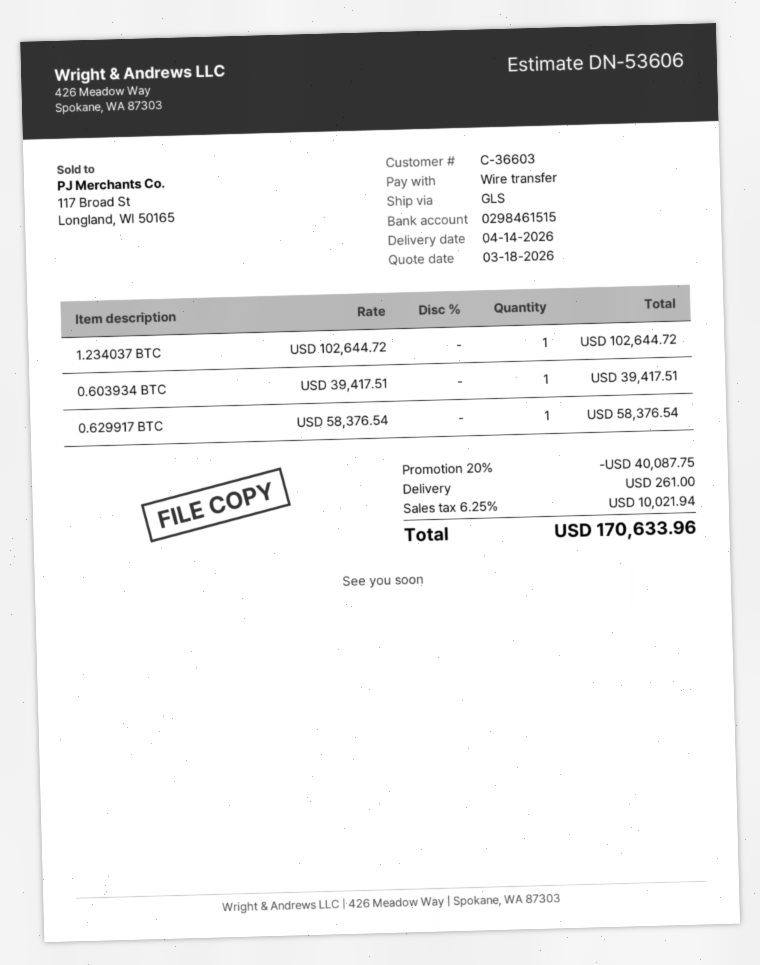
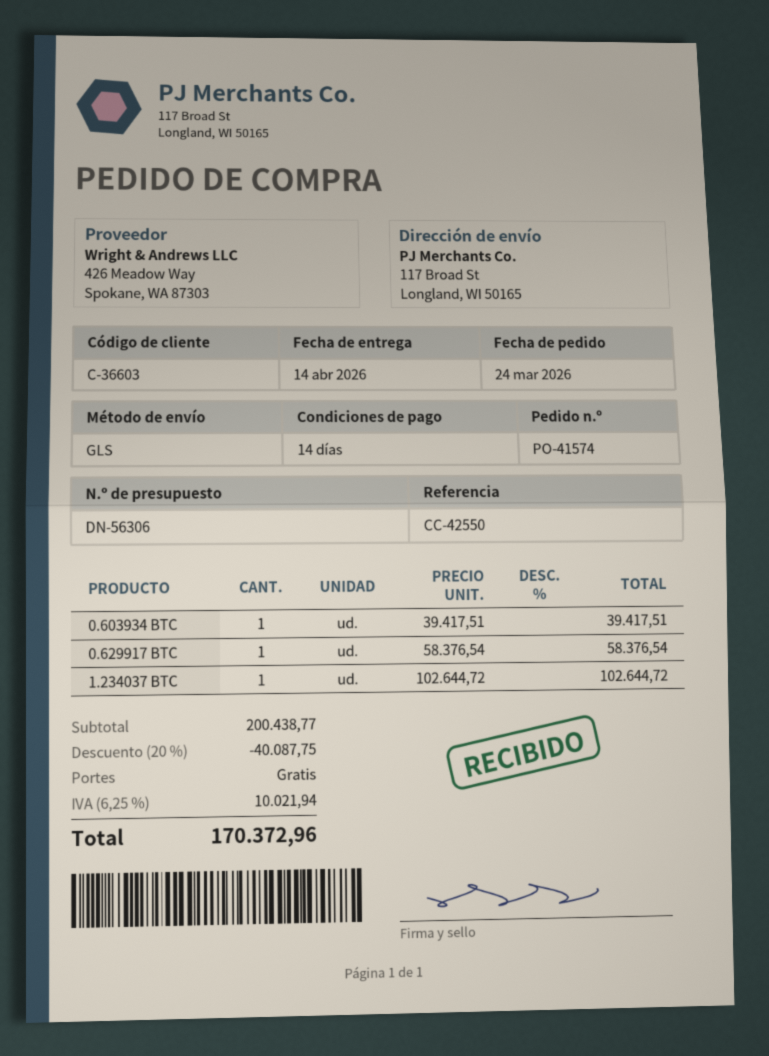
quote number: DN-53606 -> DN-56306
shipping: 261.00 -> 0.00
total: 170633.96 -> 170372.96

